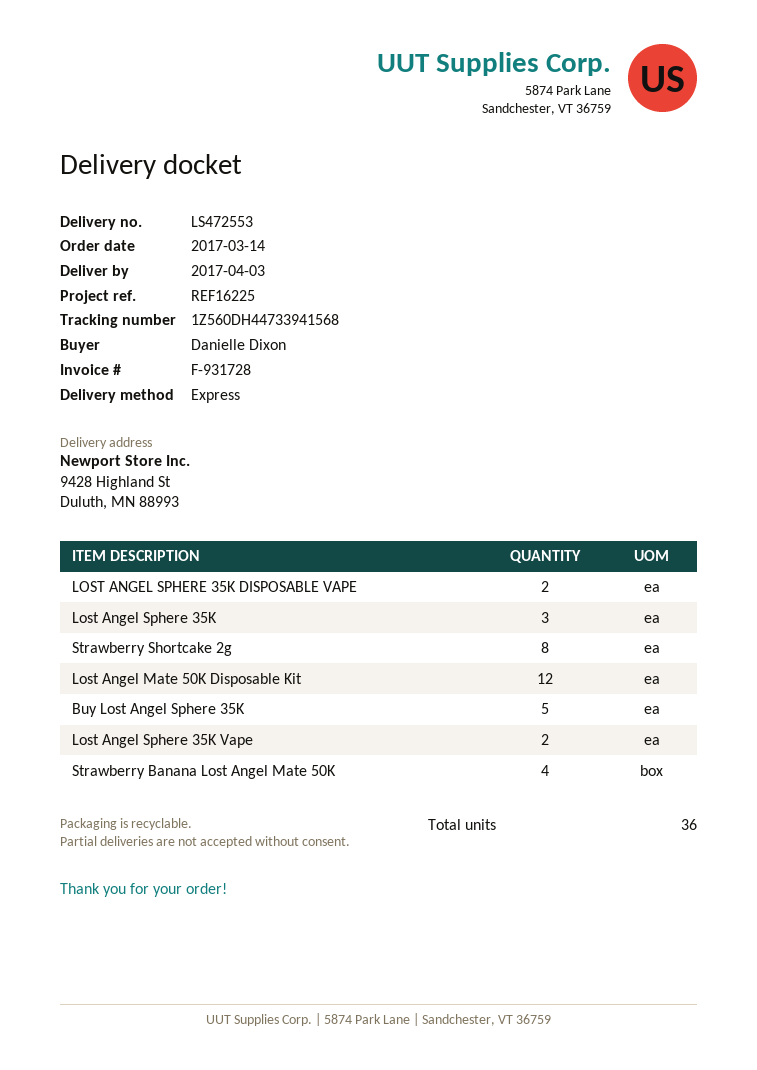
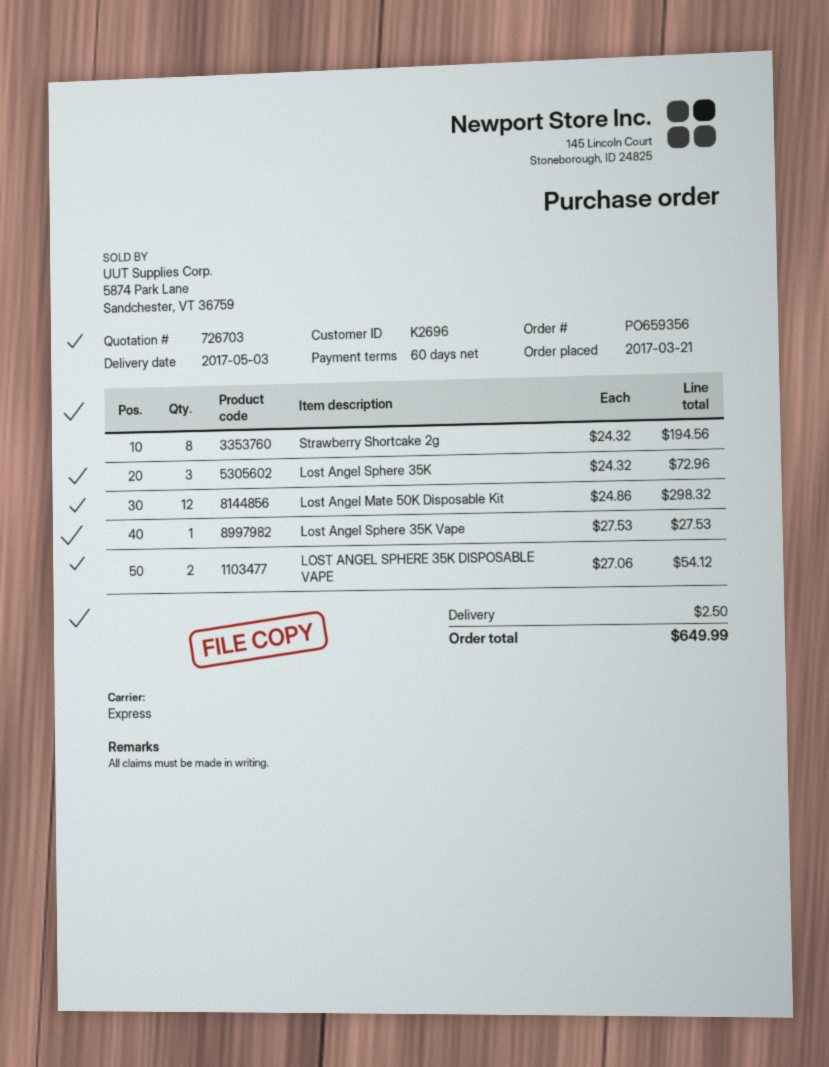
order date: 2017-03-14 -> 2017-03-21
delivery date: 2017-04-03 -> 2017-05-03
Buy Lost Angel Sphere 35K: 5 -> none
Lost Angel Sphere 35K Vape: 2 -> 1
Strawberry Banana Lost Angel Mate 50K: 4 -> none

